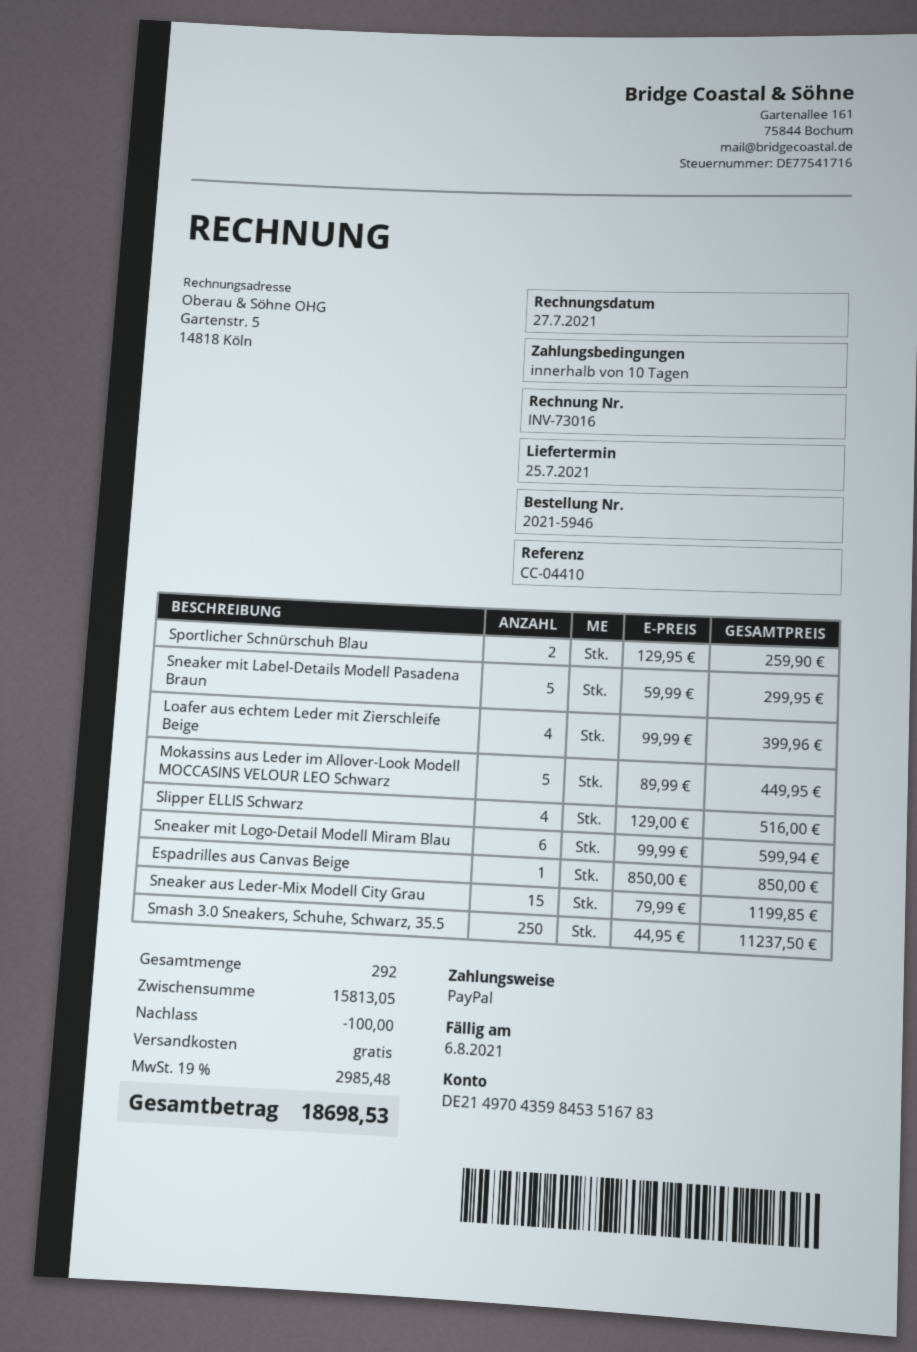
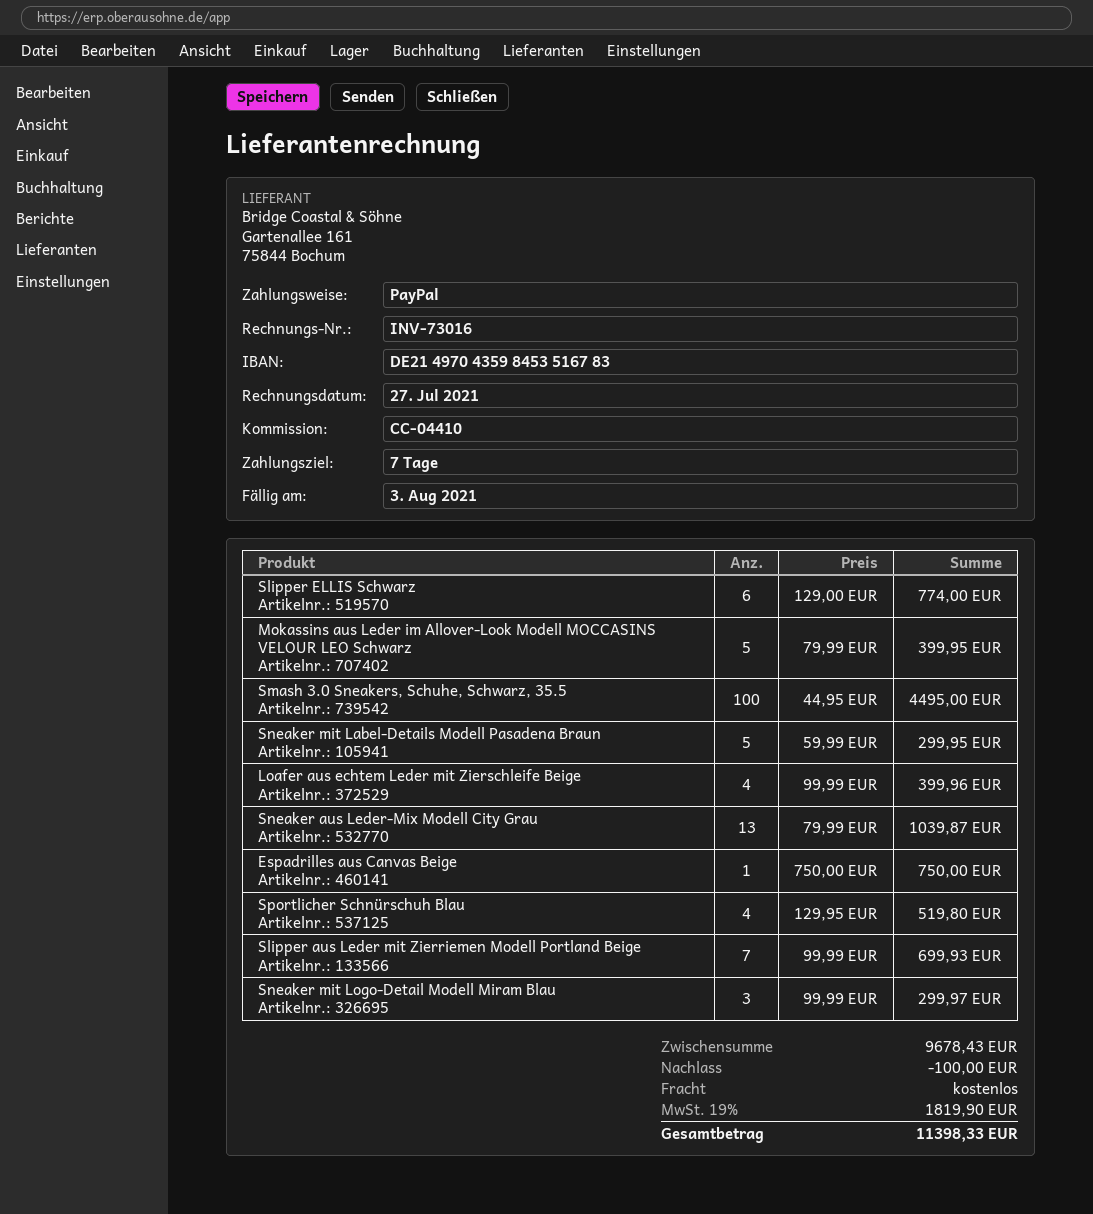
payment terms: 10 days -> 7 days
due date: 2021-08-06 -> 2021-08-03
Sportlicher Schnürschuh Blau: 2 x 129.95 = 259.90 -> 4 x 129.95 = 519.80
Mokassins aus Leder im Allover-Look Modell MOCCASINS VELOUR LEO Schwarz: 5 x 89.99 = 449.95 -> 5 x 79.99 = 399.95
Slipper ELLIS Schwarz: 4 x 129.00 = 516.00 -> 6 x 129.00 = 774.00
Sneaker mit Logo-Detail Modell Miram Blau: 6 x 99.99 = 599.94 -> 3 x 99.99 = 299.97
Espadrilles aus Canvas Beige: 1 x 850.00 = 850.00 -> 1 x 750.00 = 750.00
Sneaker aus Leder-Mix Modell City Grau: 15 x 79.99 = 1199.85 -> 13 x 79.99 = 1039.87
Smash 3.0 Sneakers, Schuhe, Schwarz, 35.5: 250 x 44.95 = 11237.50 -> 100 x 44.95 = 4495.00
Slipper aus Leder mit Zierriemen Modell Portland Beige: none -> 7 x 99.99 = 699.93
subtotal: 15813.05 -> 9678.43
tax: 19% = 2985.48 -> 19% = 1819.90
total: 18698.53 -> 11398.33

